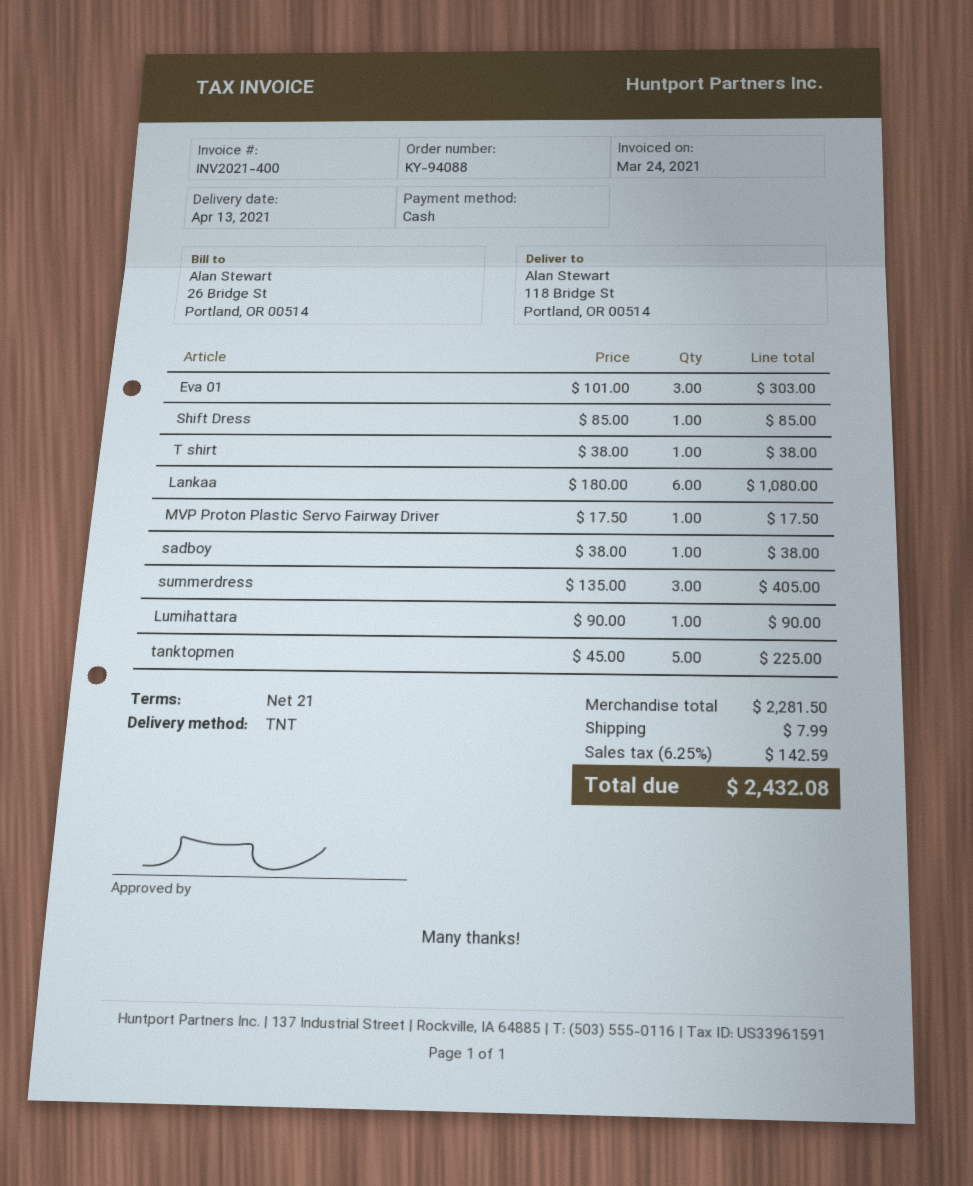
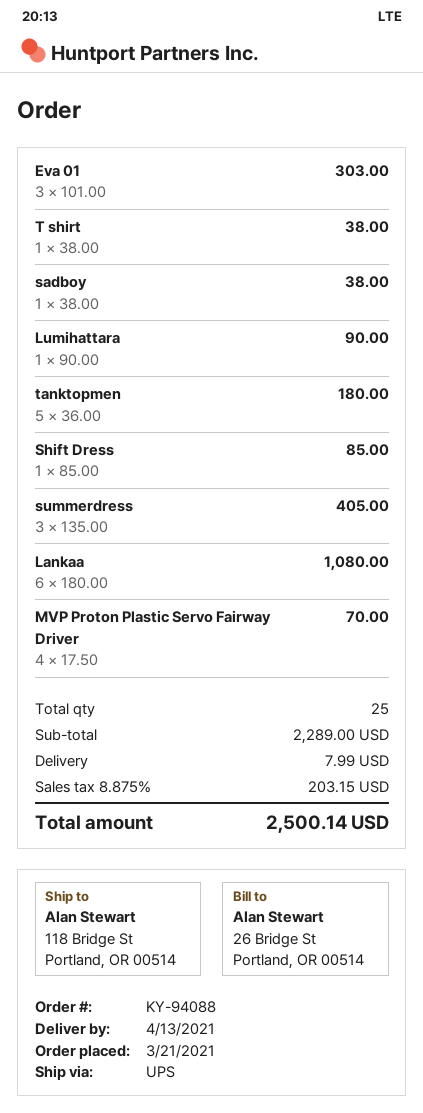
shipping method: TNT -> UPS
MVP Proton Plastic Servo Fairway Driver: 1 x 17.50 = 17.50 -> 4 x 17.50 = 70.00
tanktopmen: 5 x 45.00 = 225.00 -> 5 x 36.00 = 180.00
subtotal: 2281.50 -> 2289.00
tax: 6.25% = 142.59 -> 8.875% = 203.15
total: 2432.08 -> 2500.14

